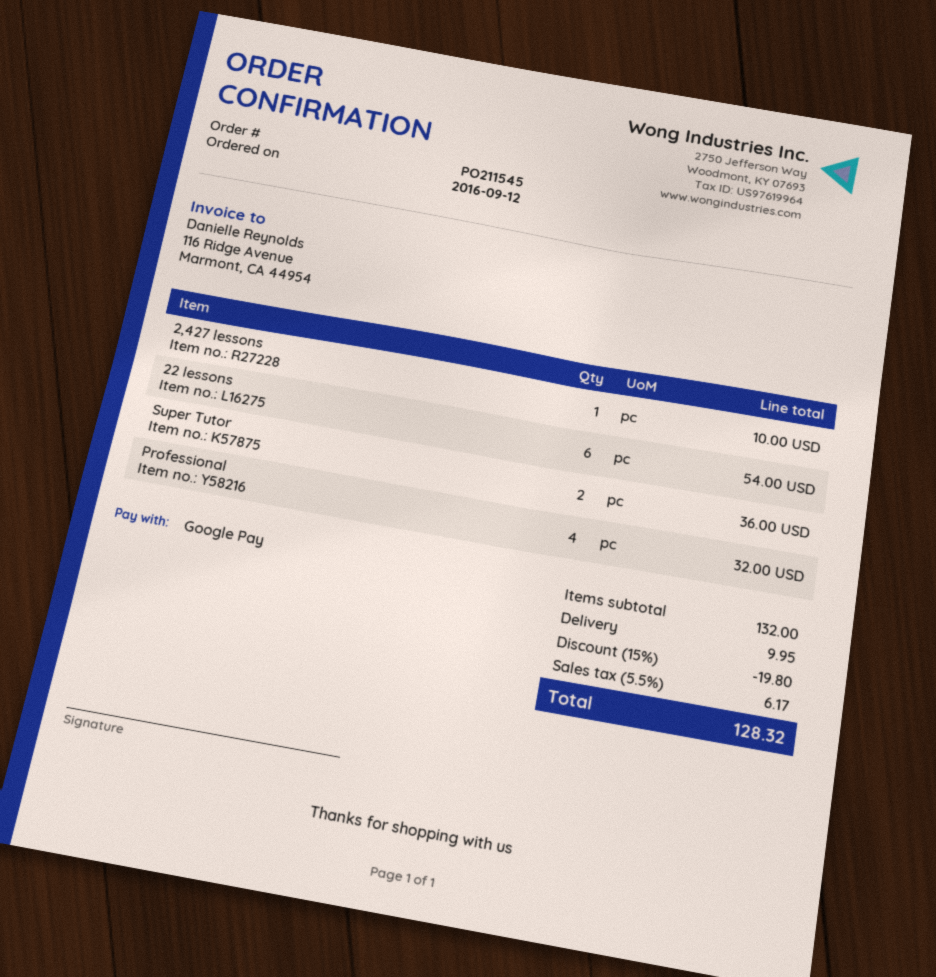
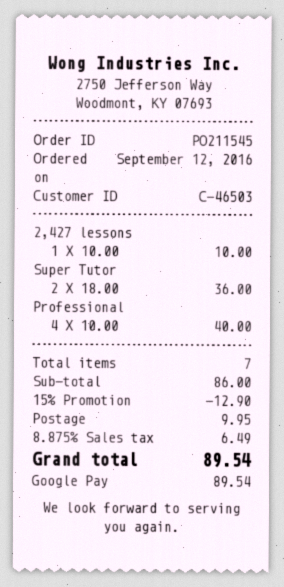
22 lessons: 6 for 54.00 -> none
Professional: 4 for 32.00 -> 4 for 40.00
subtotal: 132.00 -> 86.00
discount: 15% = 19.80 -> 15% = 12.90
tax: 5.5% = 6.17 -> 8.875% = 6.49
total: 128.32 -> 89.54

